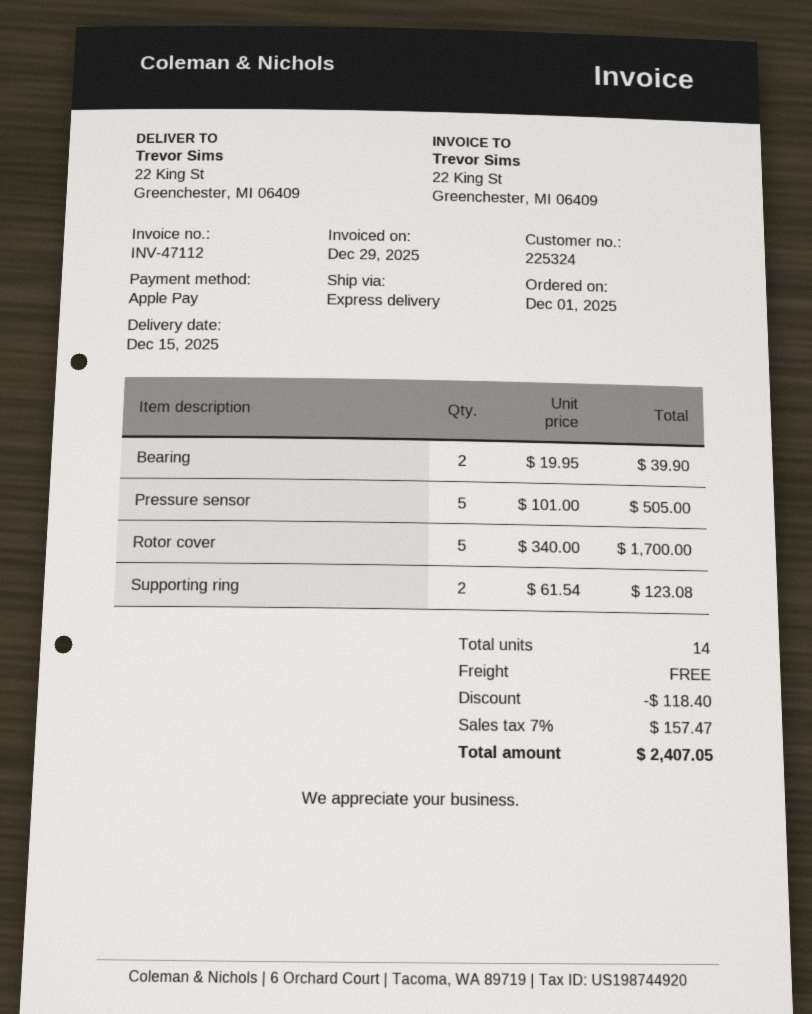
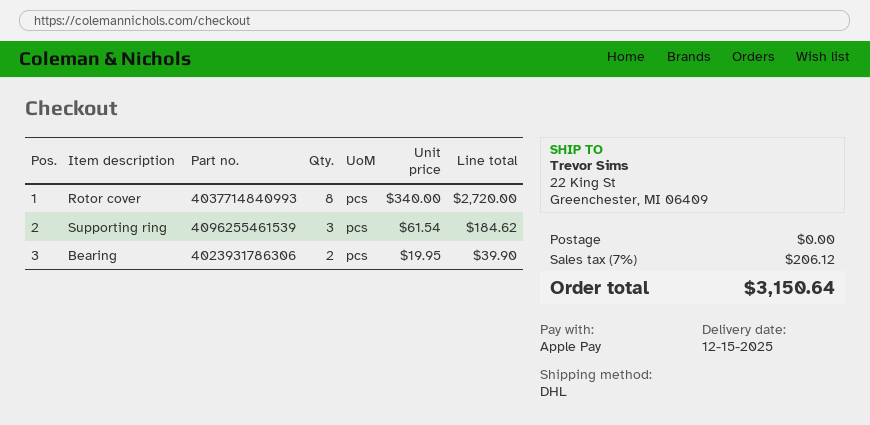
shipping method: express -> DHL
Pressure sensor: 5 x 101.00 = 505.00 -> none
Rotor cover: 5 x 340.00 = 1700.00 -> 8 x 340.00 = 2720.00
Supporting ring: 2 x 61.54 = 123.08 -> 3 x 61.54 = 184.62
discount: 118.40 -> none
tax: 7% = 157.47 -> 7% = 206.12
total: 2407.05 -> 3150.64

